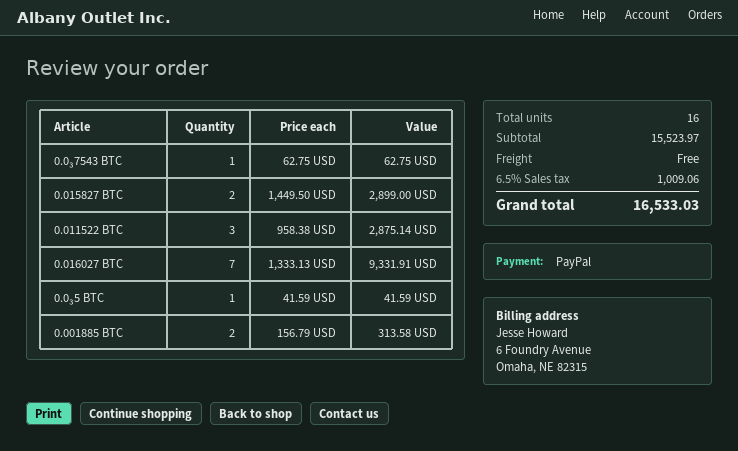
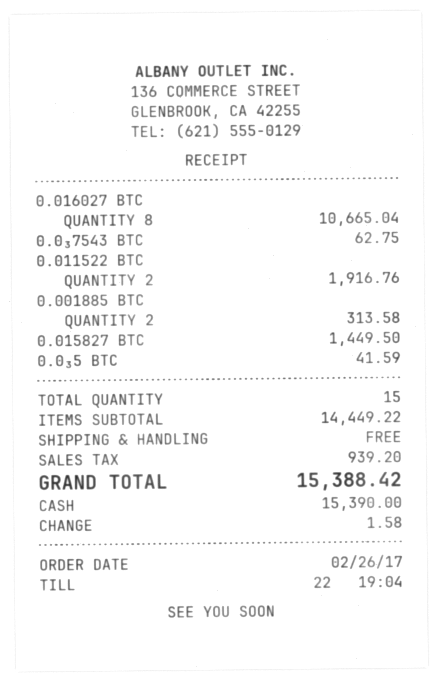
payment method: PayPal -> cash
0.015827 BTC: 2 for 2899.00 -> 1 for 1449.50
0.011522 BTC: 3 for 2875.14 -> 2 for 1916.76
0.016027 BTC: 7 for 9331.91 -> 8 for 10665.04
total quantity: 16 -> 15
subtotal: 15523.97 -> 14449.22
tax: 1009.06 -> 939.20
total: 16533.03 -> 15388.42

